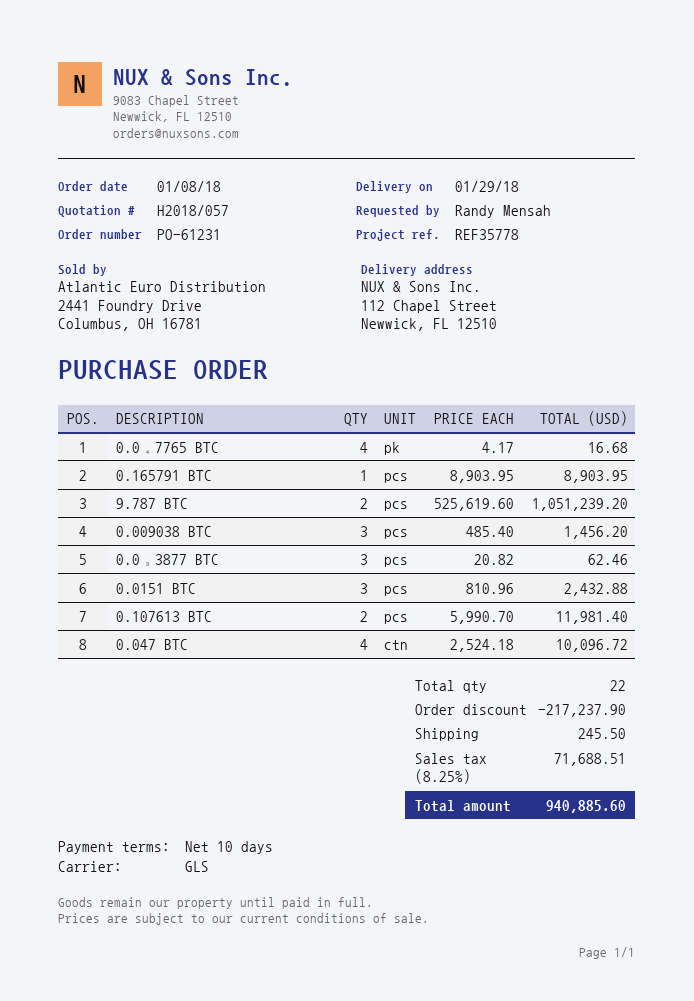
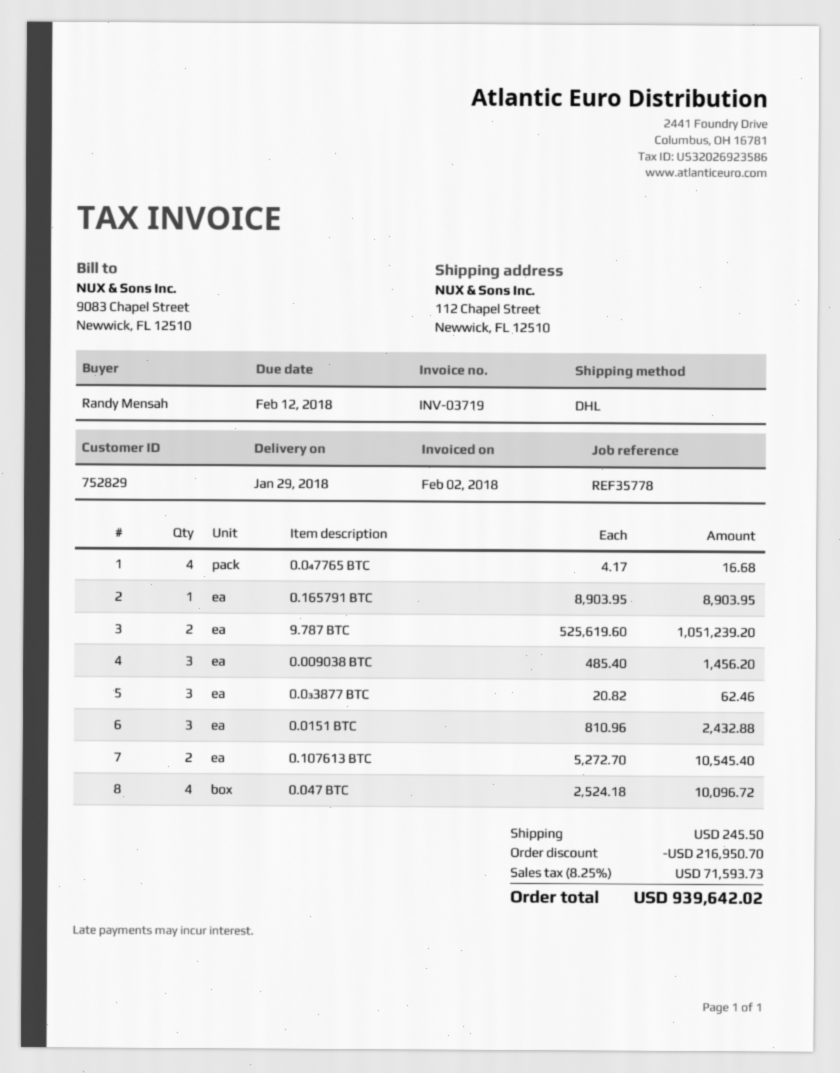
shipping method: GLS -> DHL
0.107613 BTC: 2 x 5990.70 = 11981.40 -> 2 x 5272.70 = 10545.40
discount: 217237.90 -> 216950.70
tax: 8.25% = 71688.51 -> 8.25% = 71593.73
total: 940885.60 -> 939642.02

